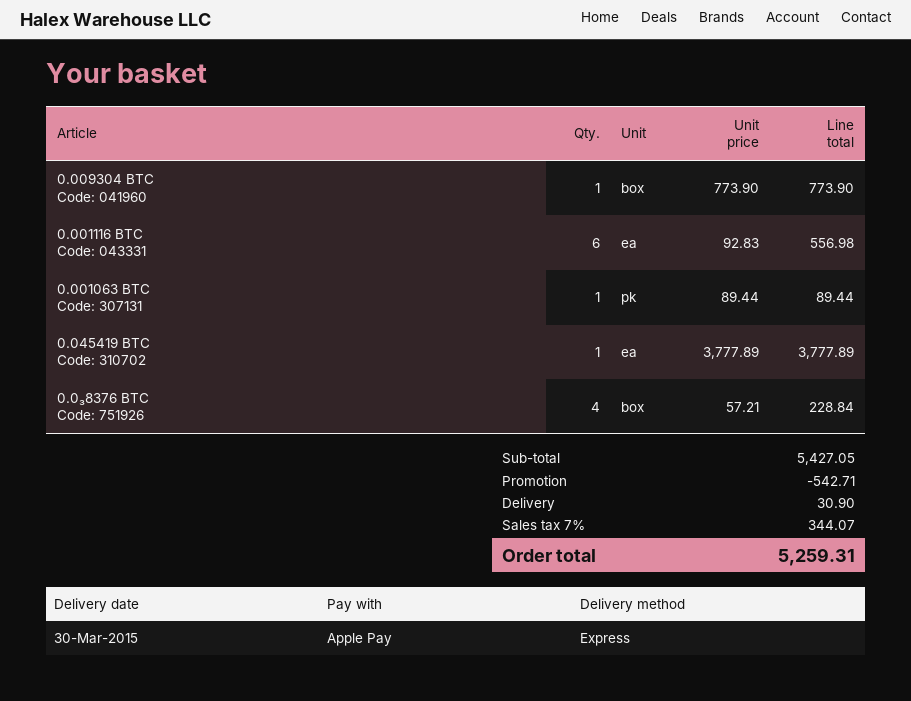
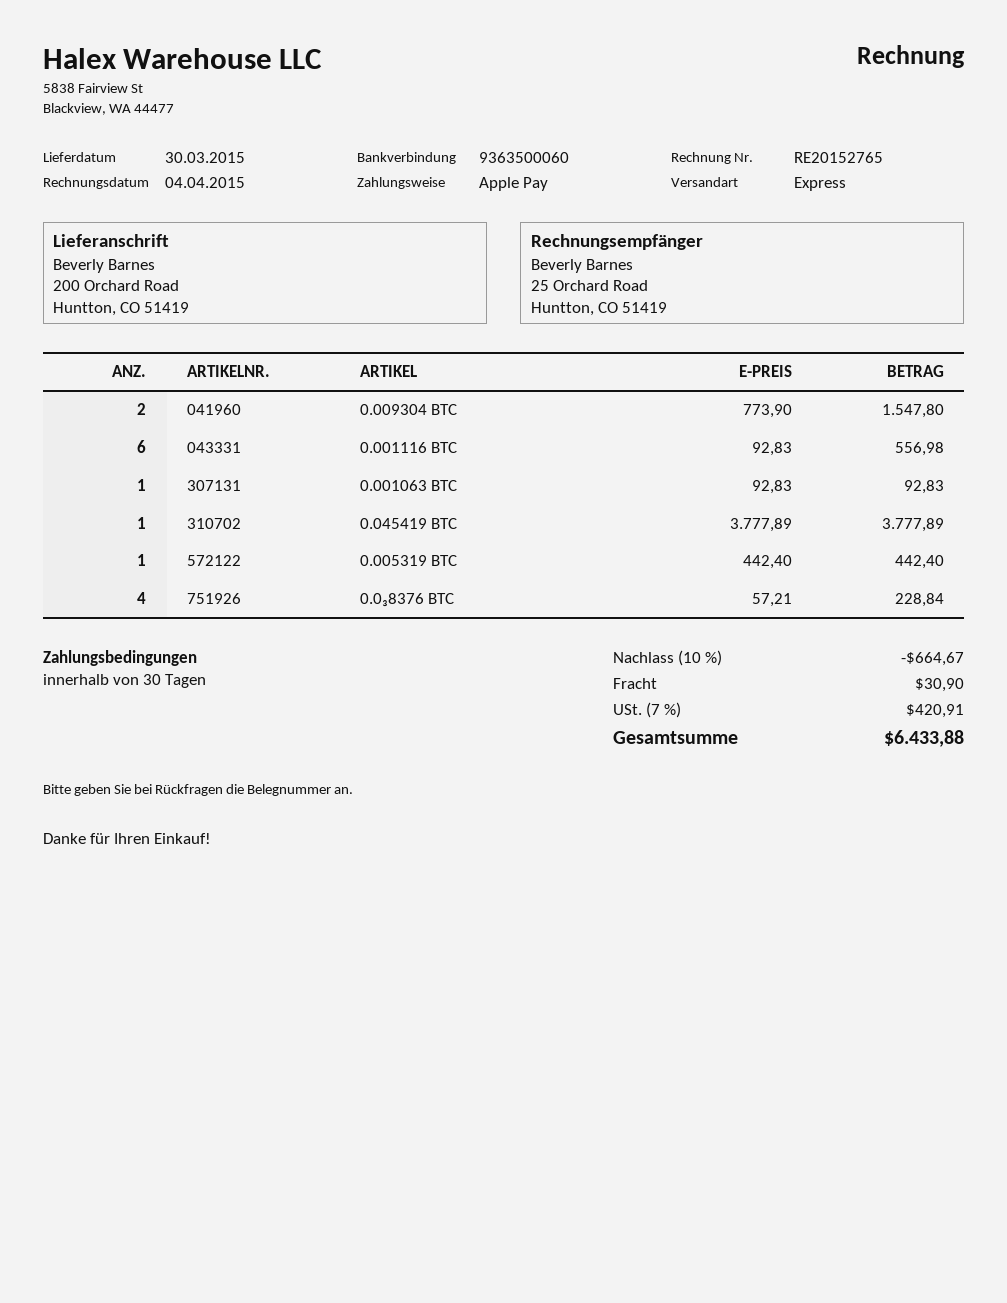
0.009304 BTC: 1 x 773.90 = 773.90 -> 2 x 773.90 = 1547.80
0.001063 BTC: 1 x 89.44 = 89.44 -> 1 x 92.83 = 92.83
0.005319 BTC: none -> 1 x 442.40 = 442.40
discount: 542.71 -> 664.67
tax: 7% = 344.07 -> 7% = 420.91
total: 5259.31 -> 6433.88

